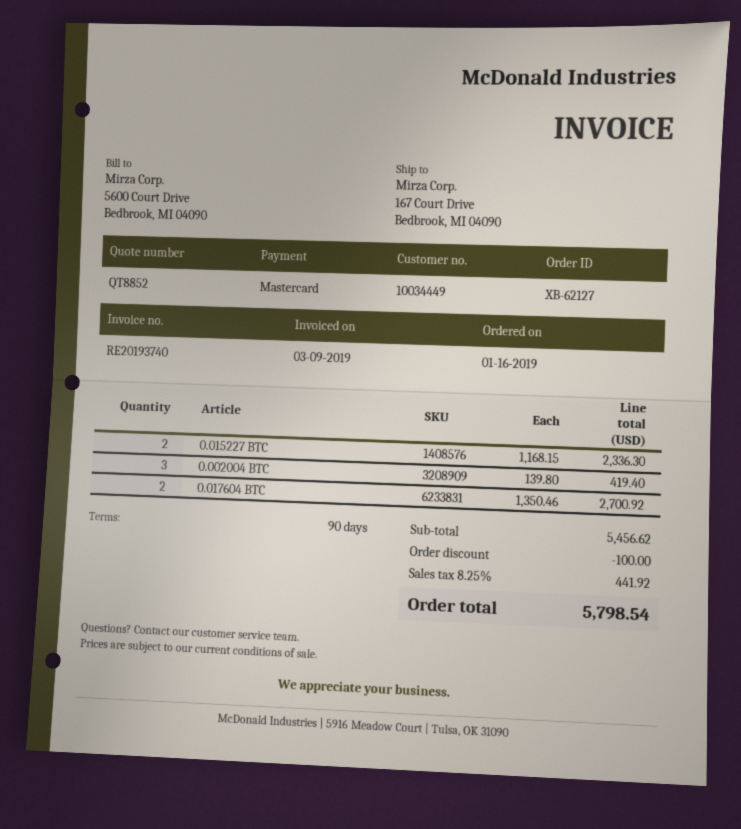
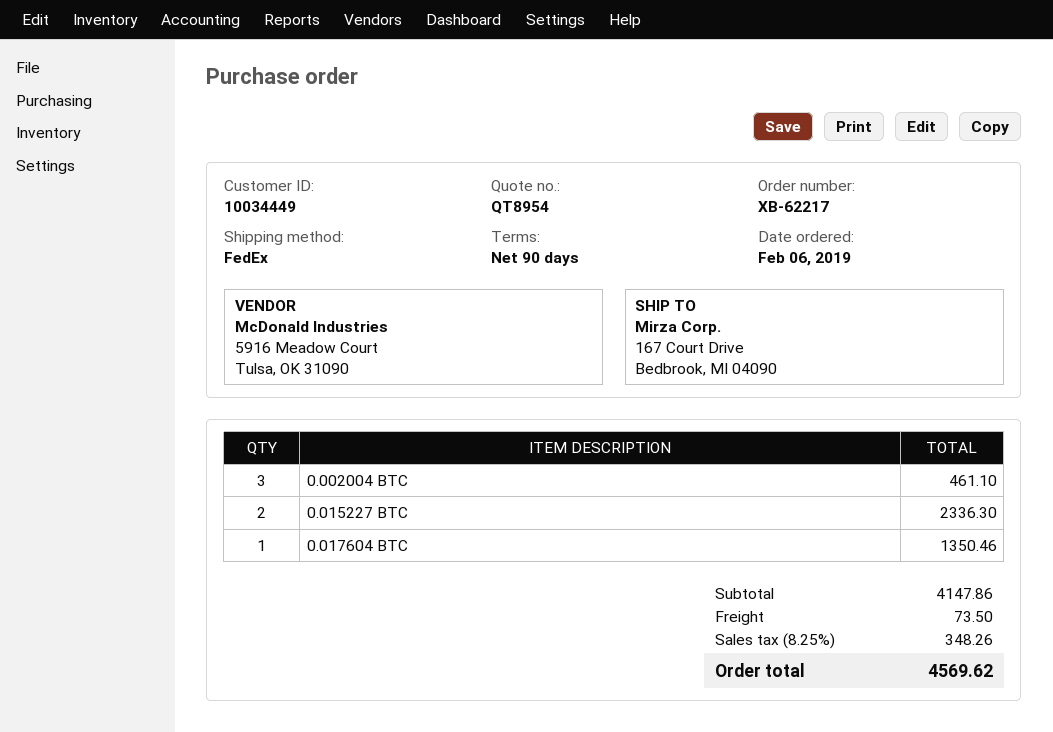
quote number: QT8852 -> QT8954
order number: XB-62127 -> XB-62217
order date: 2019-01-16 -> 2019-02-06
0.002004 BTC: 3 for 419.40 -> 3 for 461.10
0.017604 BTC: 2 for 2700.92 -> 1 for 1350.46
subtotal: 5456.62 -> 4147.86
discount: 100.00 -> none
shipping: none -> 73.50
tax: 8.25% = 441.92 -> 8.25% = 348.26
total: 5798.54 -> 4569.62

